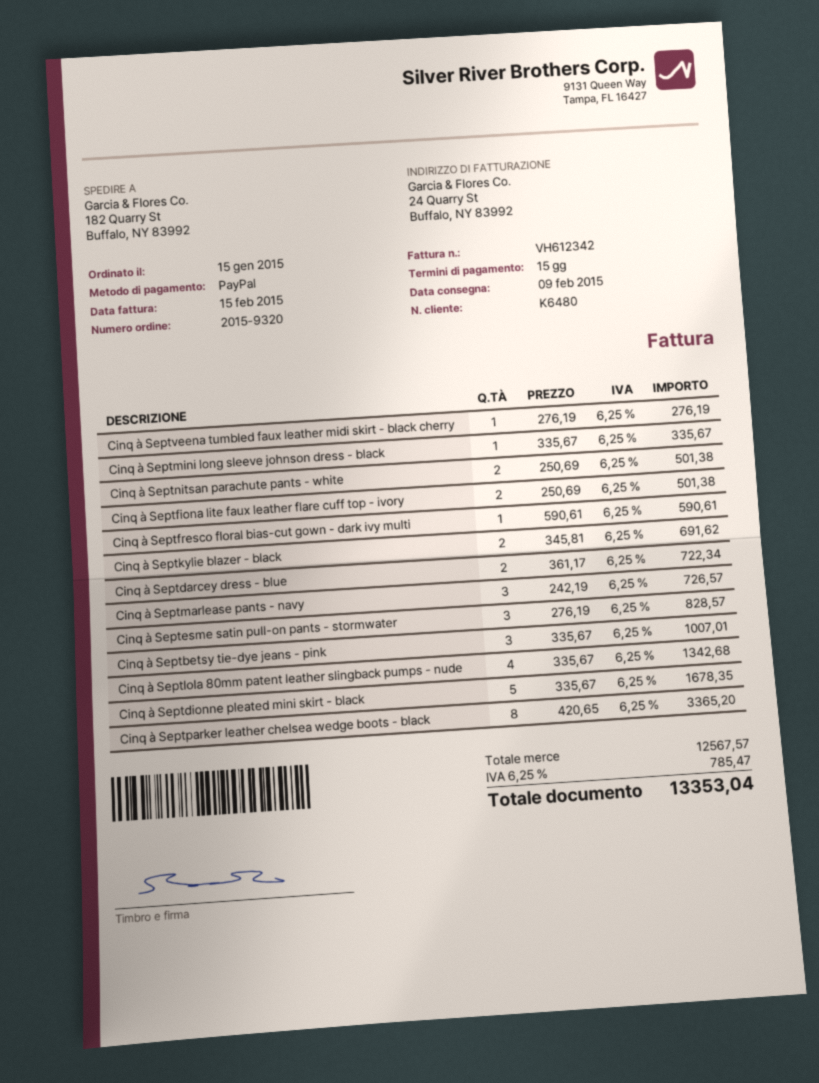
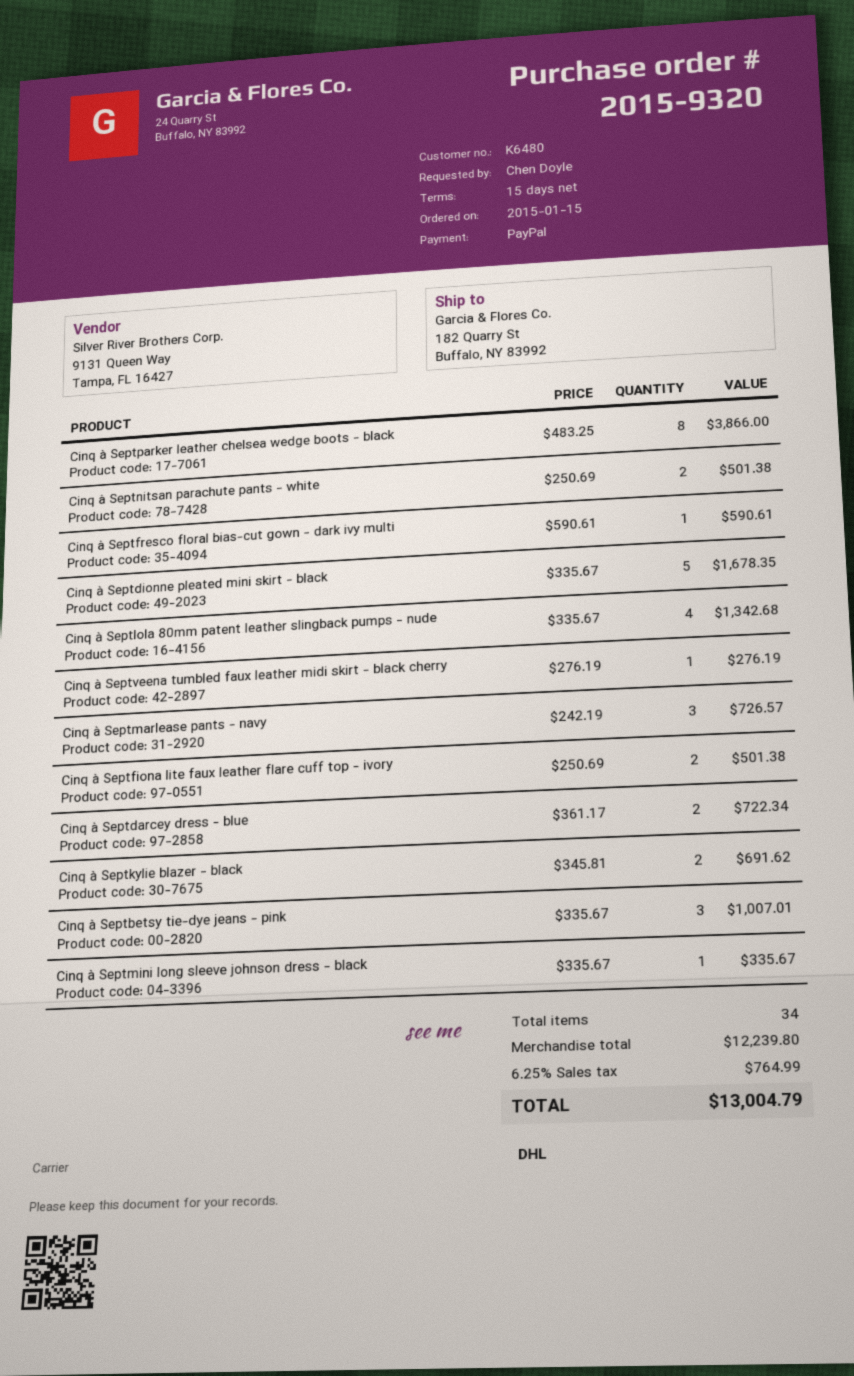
Cinq à Septesme satin pull-on pants - stormwater: 3 x 276.19 = 828.57 -> none
Cinq à Septparker leather chelsea wedge boots - black: 8 x 420.65 = 3365.20 -> 8 x 483.25 = 3866.00
subtotal: 12567.57 -> 12239.80
tax: 6.25% = 785.47 -> 6.25% = 764.99
total: 13353.04 -> 13004.79

